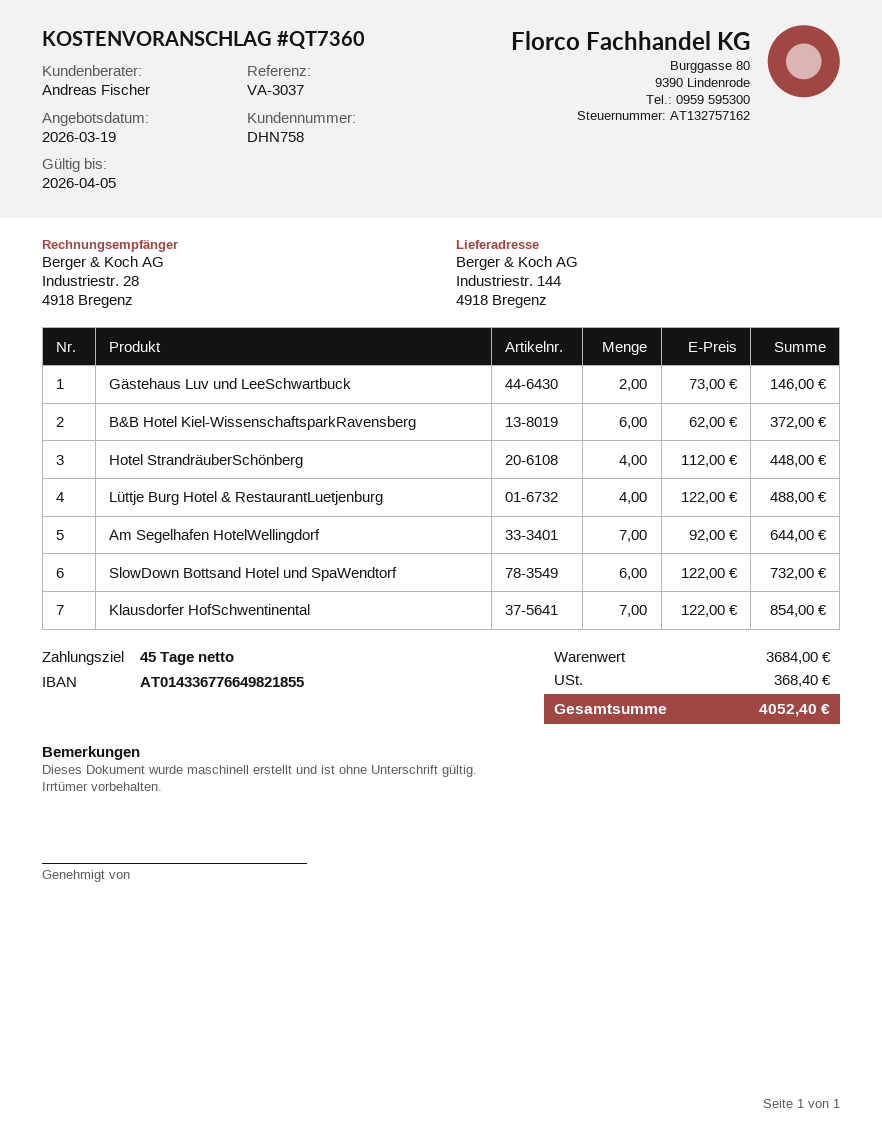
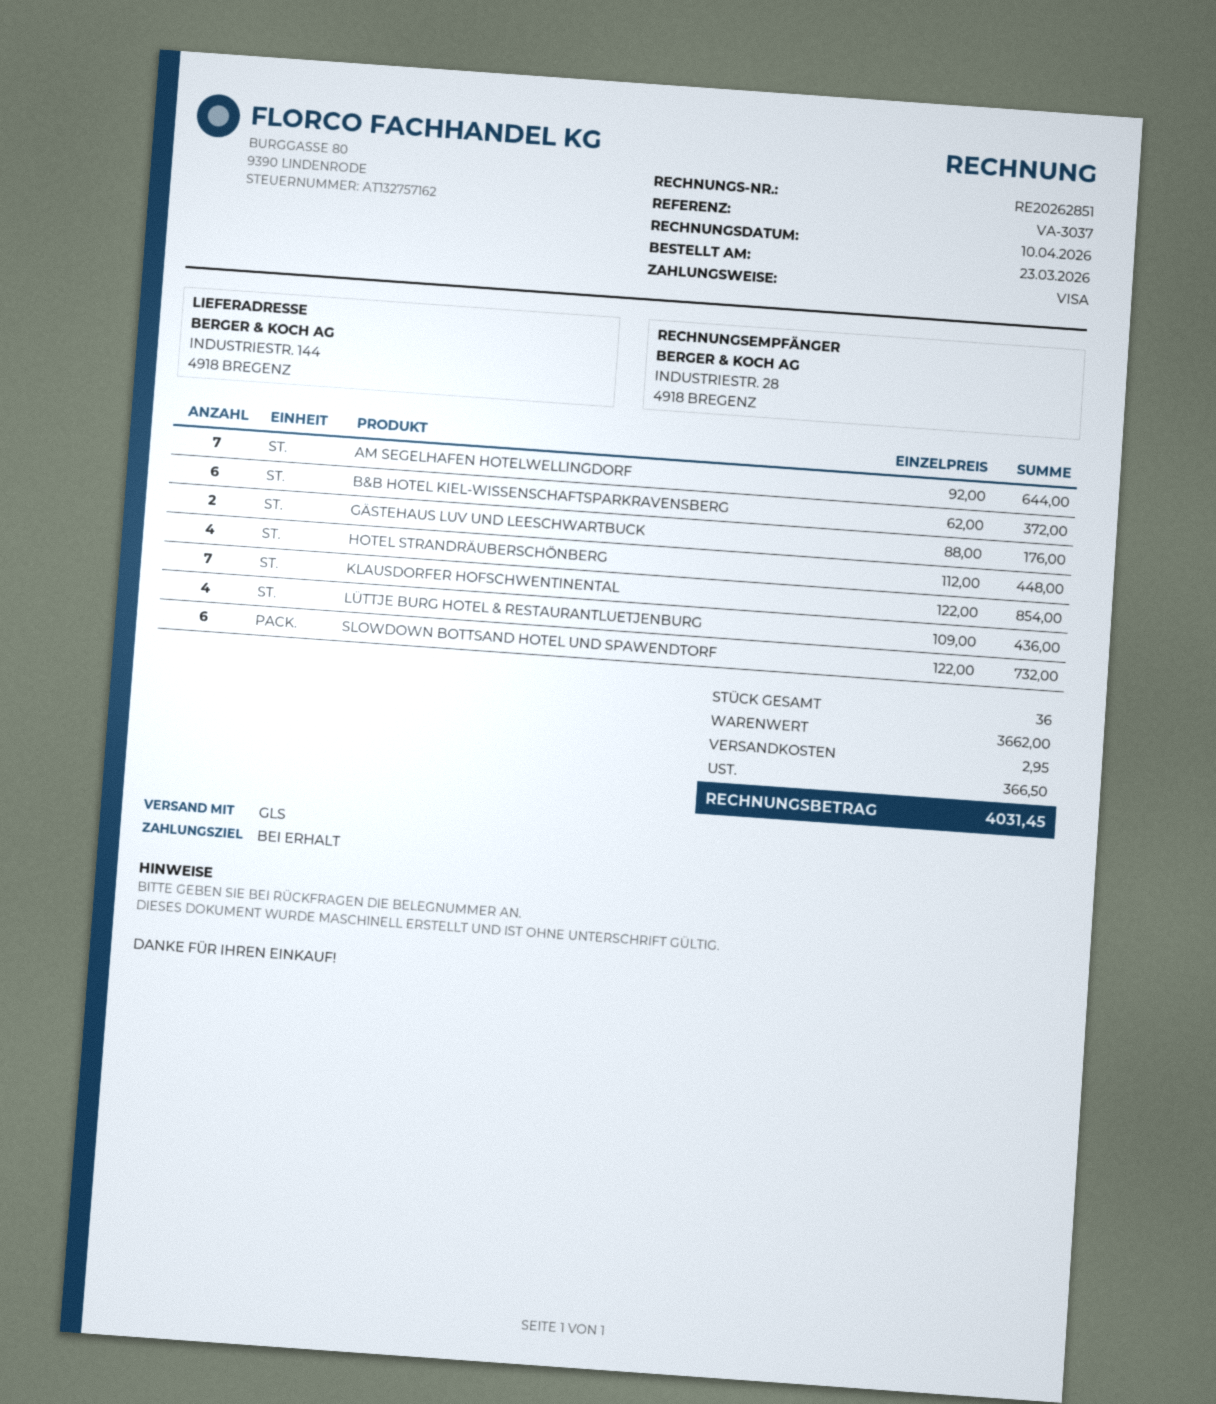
payment terms: 45 days -> on receipt
Gästehaus Luv und LeeSchwartbuck: 2 x 73.00 = 146.00 -> 2 x 88.00 = 176.00
Lüttje Burg Hotel & RestaurantLuetjenburg: 4 x 122.00 = 488.00 -> 4 x 109.00 = 436.00
subtotal: 3684.00 -> 3662.00
shipping: none -> 2.95
tax: 368.40 -> 366.50
total: 4052.40 -> 4031.45

